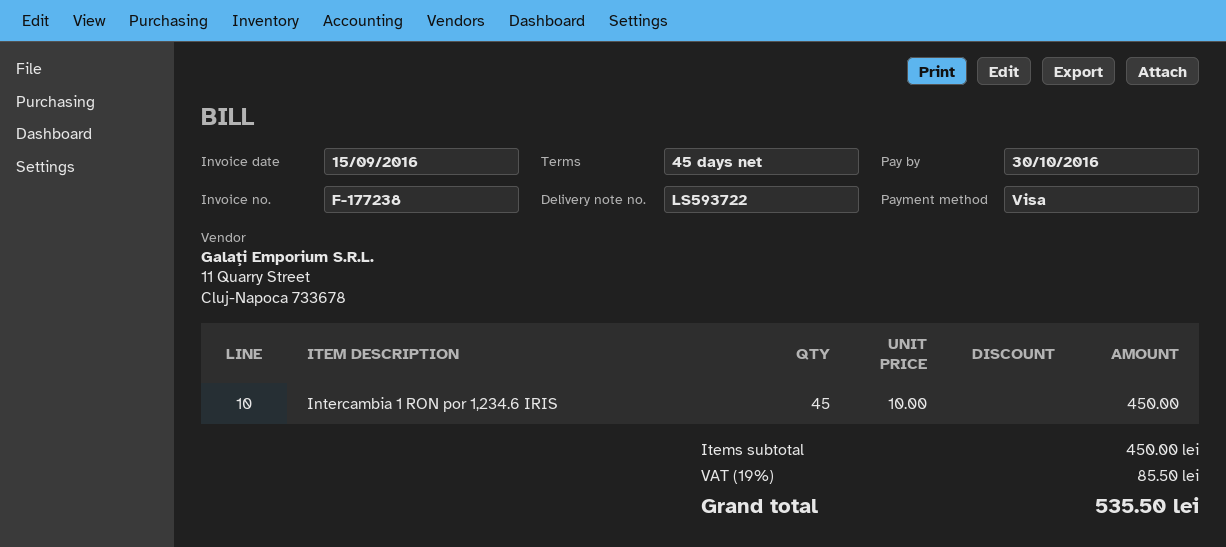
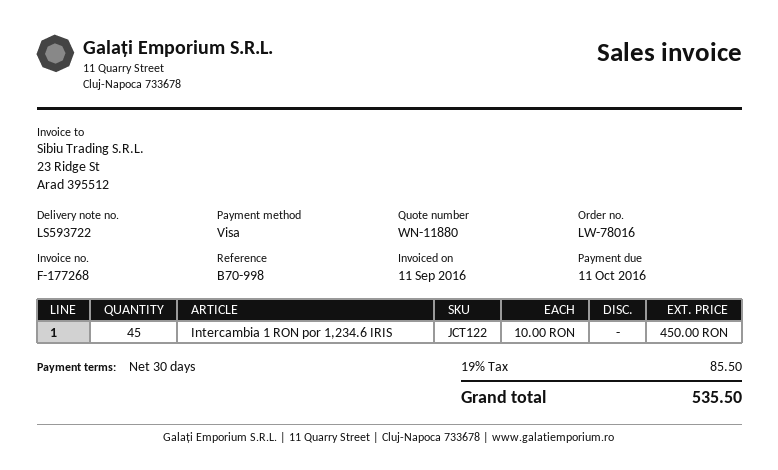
invoice number: F-177238 -> F-177268
invoice date: 2016-09-15 -> 2016-09-11
payment terms: 45 days -> 30 days
due date: 2016-10-30 -> 2016-10-11

